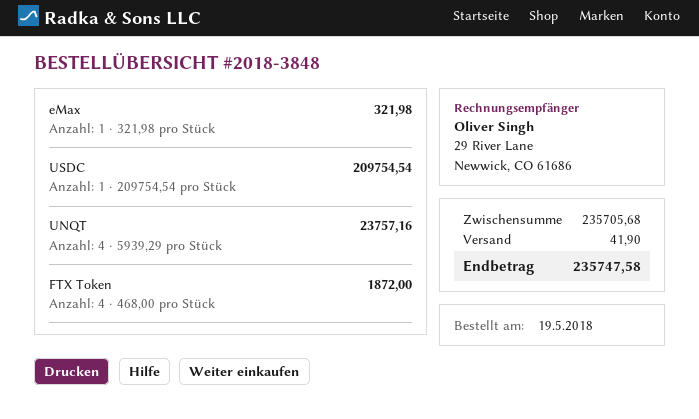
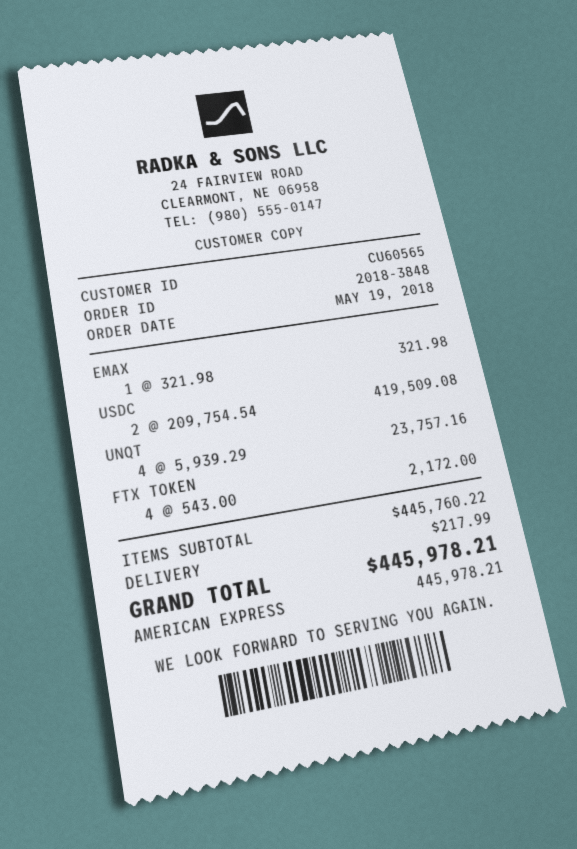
USDC: 1 x 209754.54 = 209754.54 -> 2 x 209754.54 = 419509.08
FTX Token: 4 x 468.00 = 1872.00 -> 4 x 543.00 = 2172.00
subtotal: 235705.68 -> 445760.22
shipping: 41.90 -> 217.99
total: 235747.58 -> 445978.21

